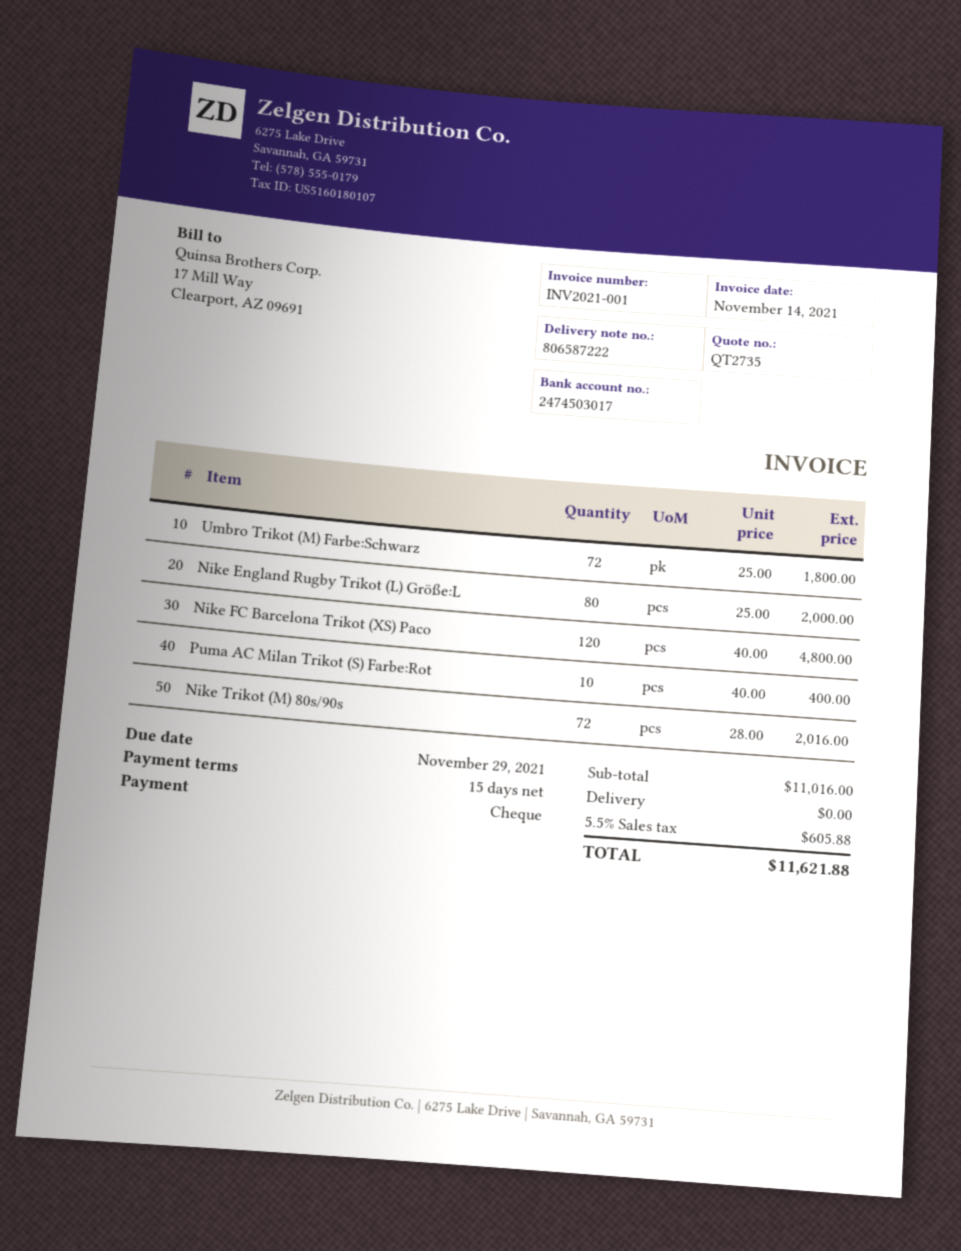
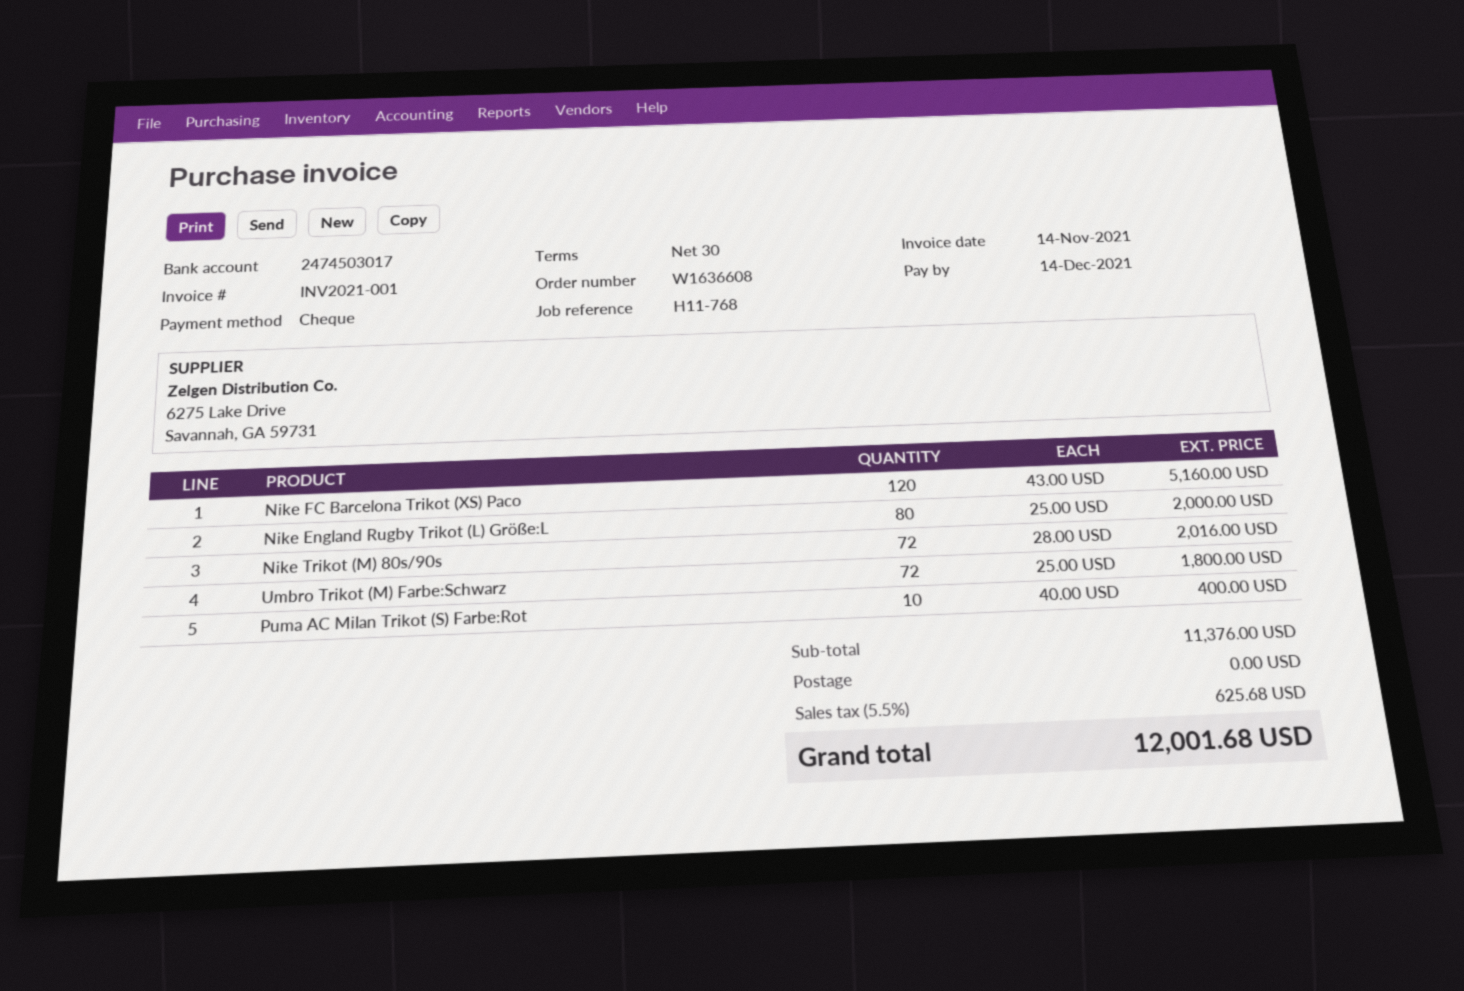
payment terms: 15 days -> 30 days
due date: 2021-11-29 -> 2021-12-14
Nike FC Barcelona Trikot (XS) Paco: 120 x 40.00 = 4800.00 -> 120 x 43.00 = 5160.00
subtotal: 11016.00 -> 11376.00
tax: 5.5% = 605.88 -> 5.5% = 625.68
total: 11621.88 -> 12001.68

